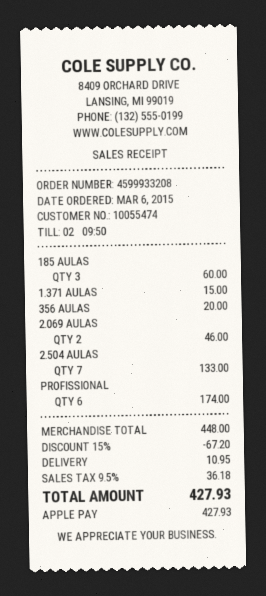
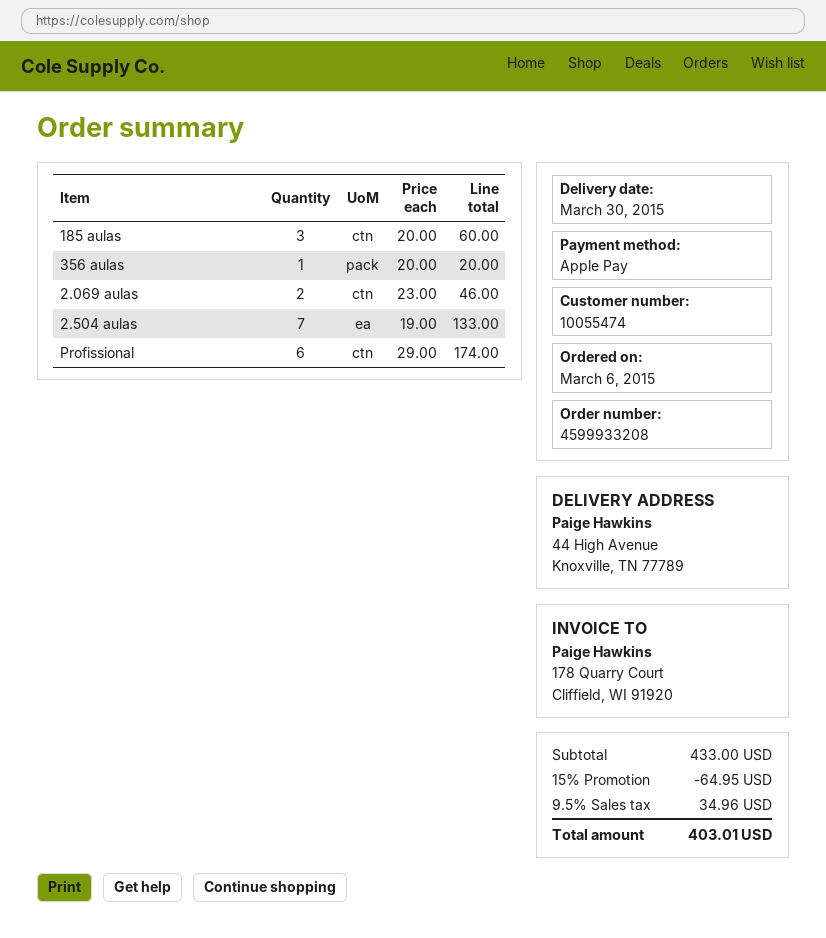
1.371 AULAS: 1 for 15.00 -> none
subtotal: 448.00 -> 433.00
discount: 15% = 67.20 -> 15% = 64.95
shipping: 10.95 -> none
tax: 9.5% = 36.18 -> 9.5% = 34.96
total: 427.93 -> 403.01

